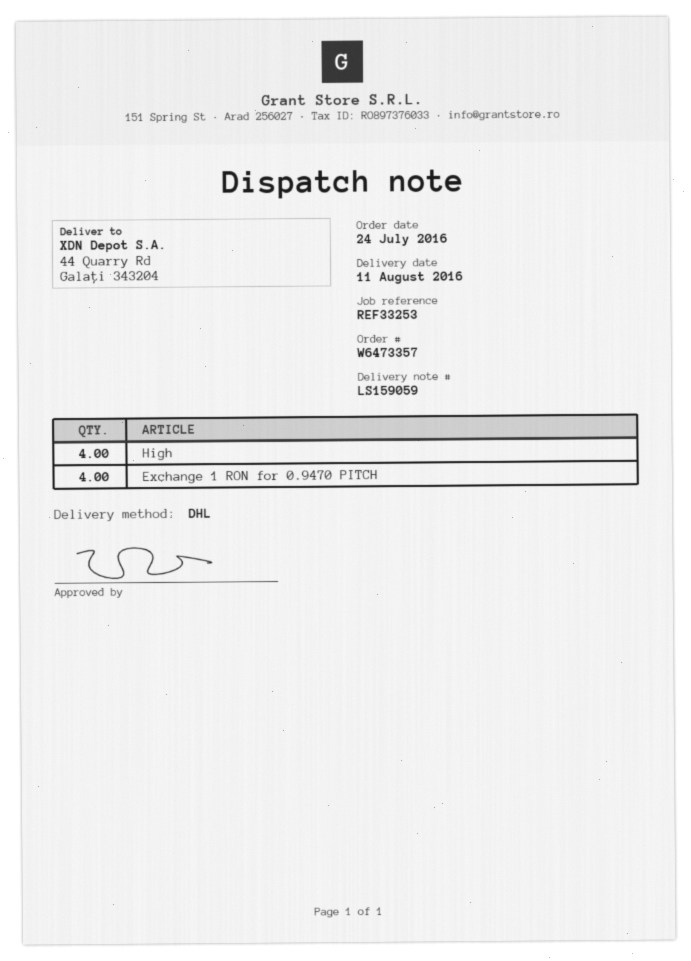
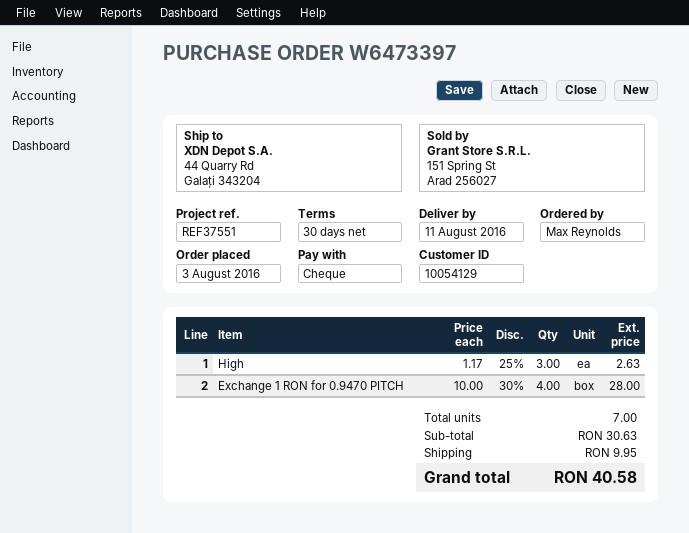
order number: W6473357 -> W6473397
order date: 2016-07-24 -> 2016-08-03
reference: REF33253 -> REF37551
High: 4 -> 3

